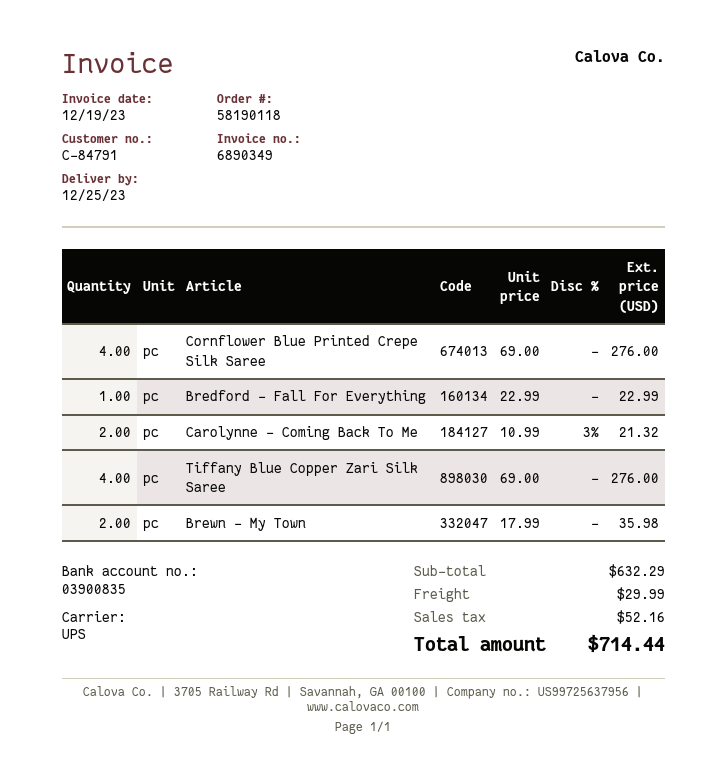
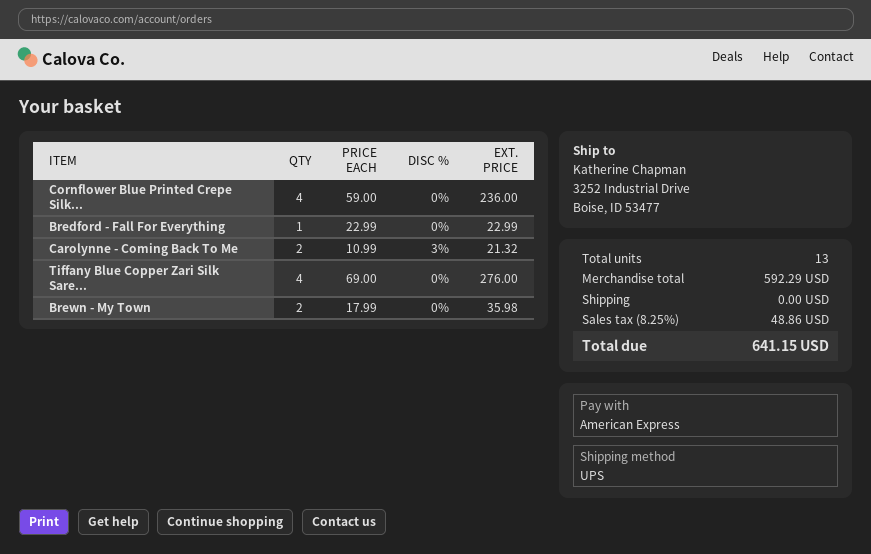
Cornflower Blue Printed Crepe Silk Saree: 4 x 69.00 = 276.00 -> 4 x 59.00 = 236.00
subtotal: 632.29 -> 592.29
shipping: 29.99 -> 0.00
tax: 52.16 -> 48.86
total: 714.44 -> 641.15

